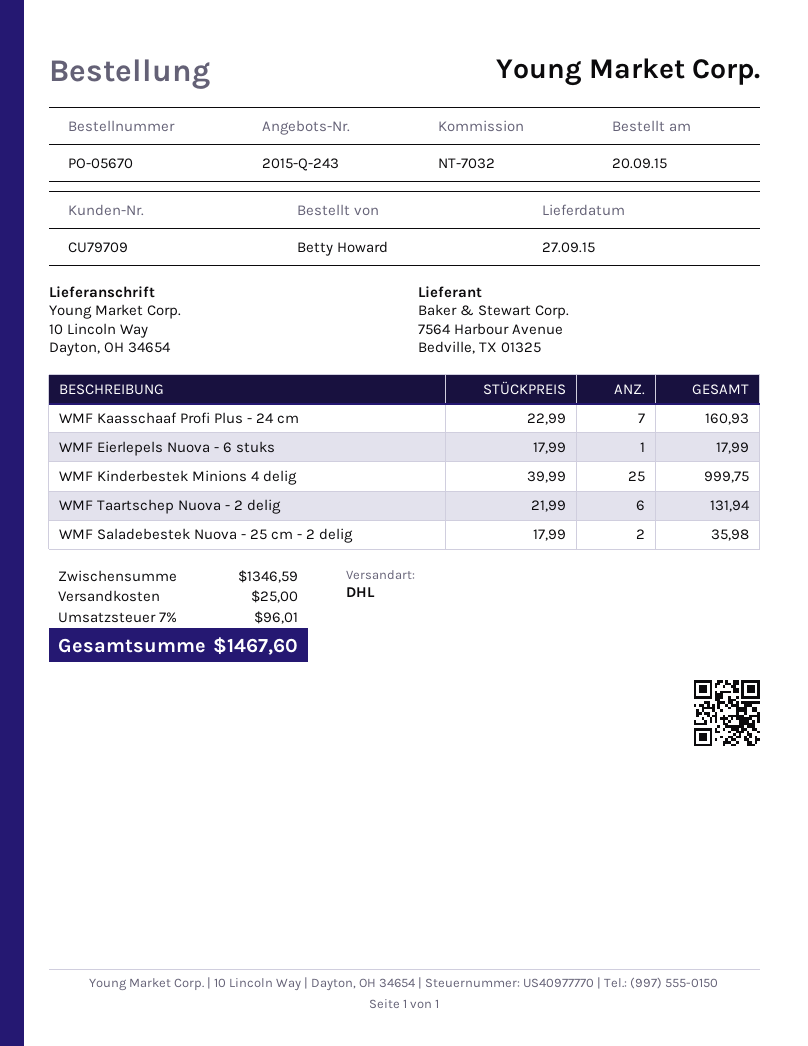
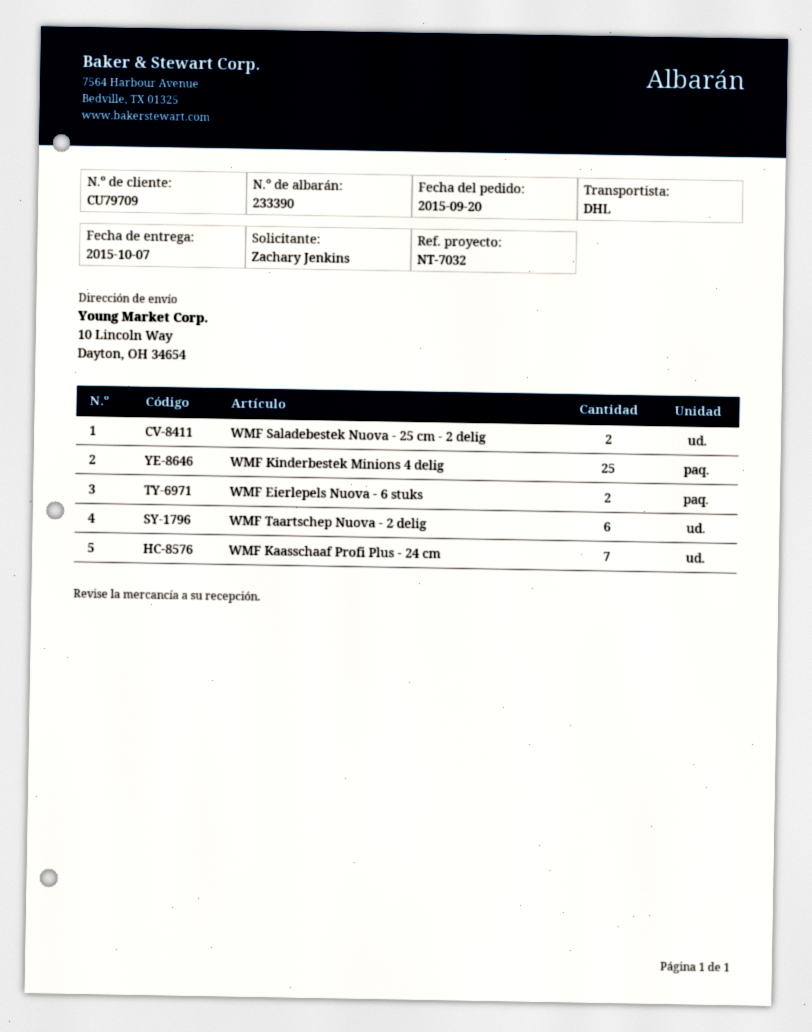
delivery date: 2015-09-27 -> 2015-10-07
ordered by: Betty Howard -> Zachary Jenkins
WMF Eierlepels Nuova - 6 stuks: 1 -> 2

